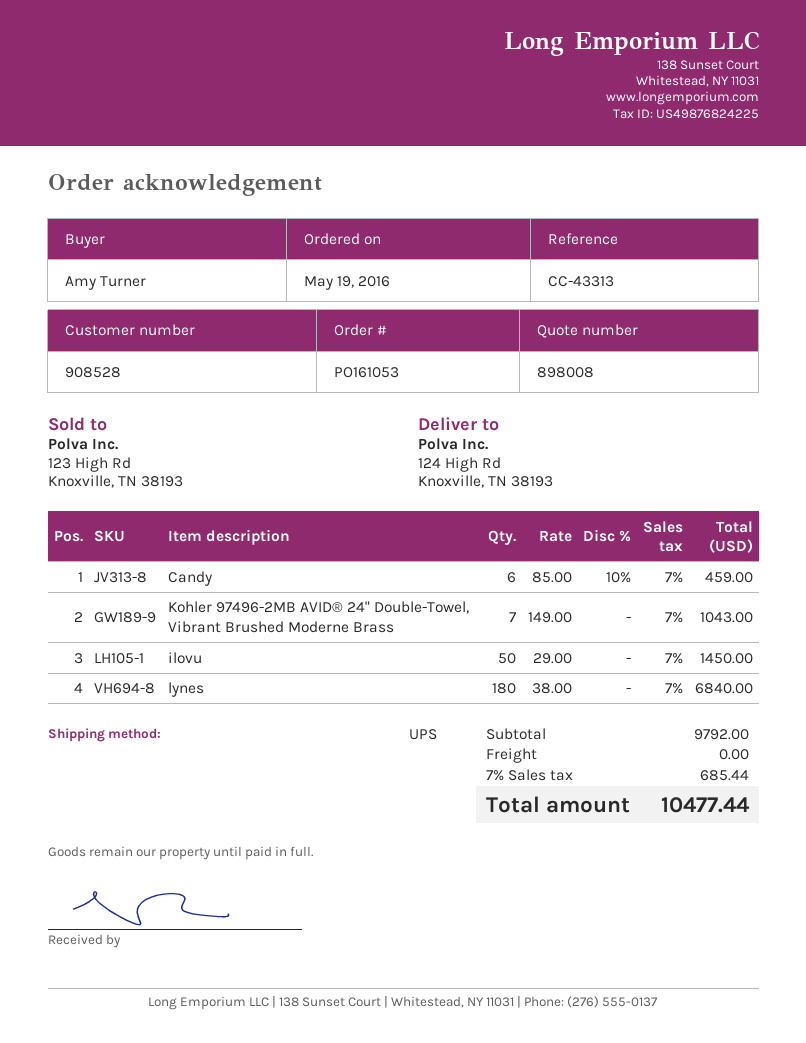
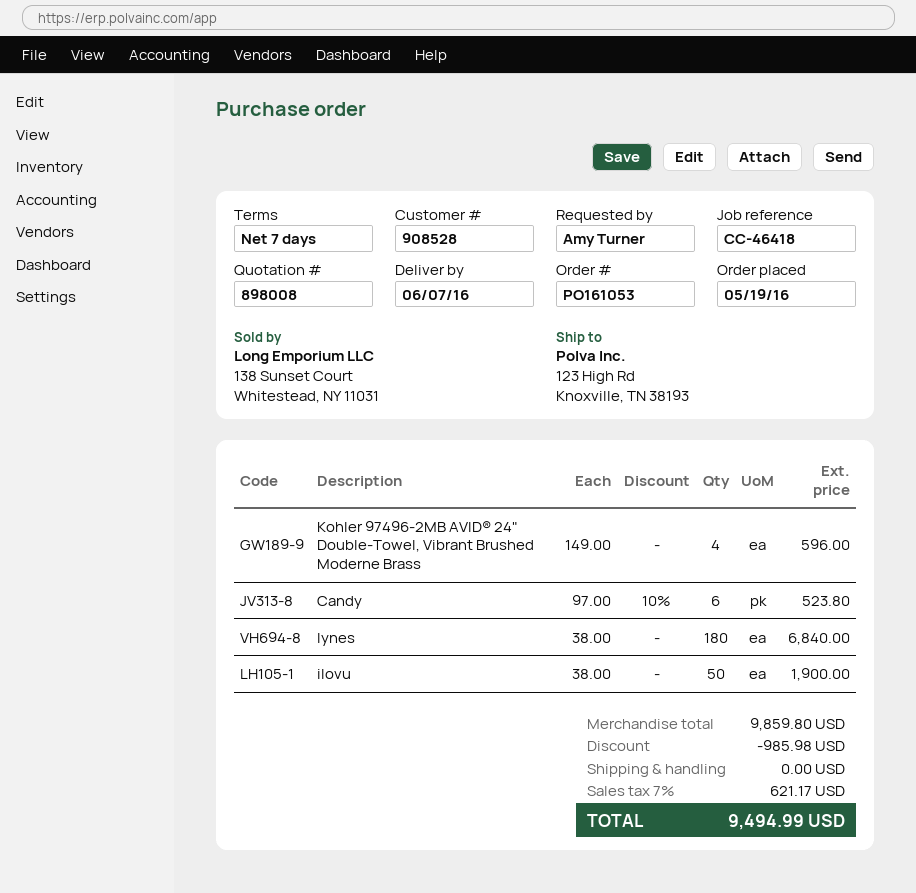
reference: CC-43313 -> CC-46418
ship to: 124 High Rd, Knoxville, TN 38193 -> 123 High Rd, Knoxville, TN 38193
Candy: 6 x 85.00 - 10% = 459.00 -> 6 x 97.00 - 10% = 523.80
Kohler 97496-2MB AVID® 24" Double-Towel, Vibrant Brushed Moderne Brass: 7 x 149.00 = 1043.00 -> 4 x 149.00 = 596.00
ilovu: 50 x 29.00 = 1450.00 -> 50 x 38.00 = 1900.00
subtotal: 9792.00 -> 9859.80
discount: none -> 985.98
tax: 7% = 685.44 -> 7% = 621.17
total: 10477.44 -> 9494.99

